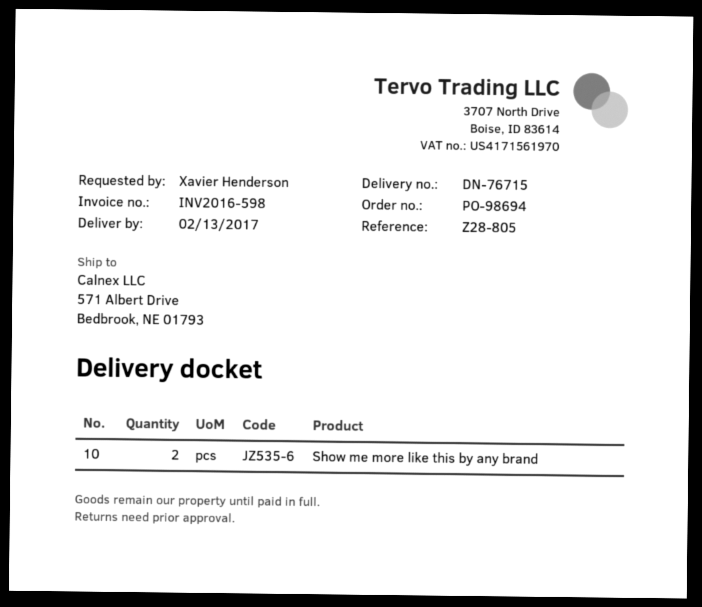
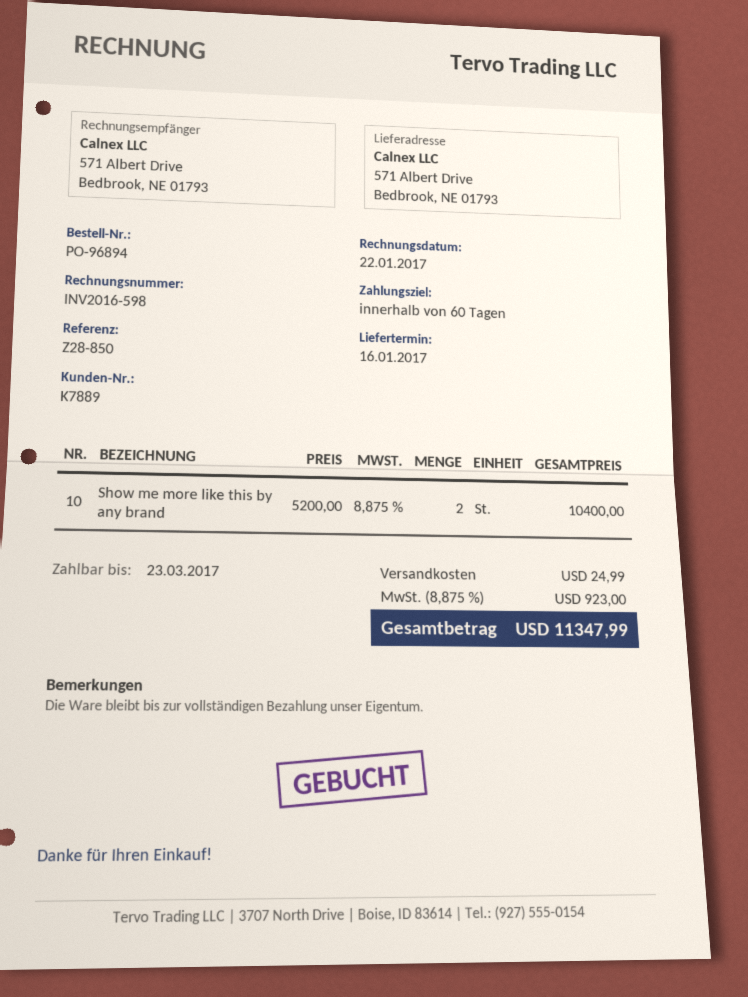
order number: PO-98694 -> PO-96894
delivery date: 2017-02-13 -> 2017-01-16
reference: Z28-805 -> Z28-850

